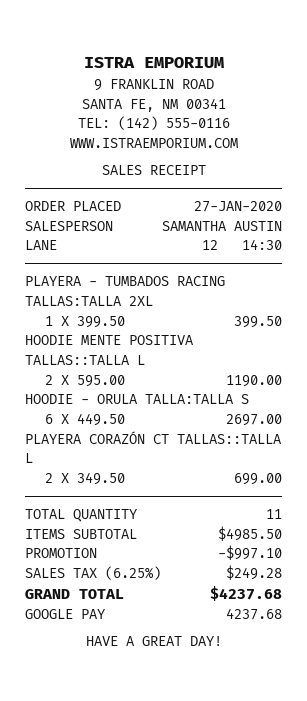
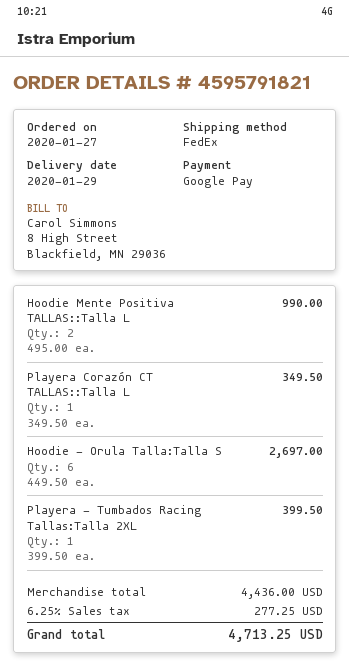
HOODIE MENTE POSITIVA TALLAS::TALLA L: 2 x 595.00 = 1190.00 -> 2 x 495.00 = 990.00
PLAYERA CORAZÓN CT TALLAS::TALLA L: 2 x 349.50 = 699.00 -> 1 x 349.50 = 349.50
subtotal: 4985.50 -> 4436.00
discount: 997.10 -> none
tax: 6.25% = 249.28 -> 6.25% = 277.25
total: 4237.68 -> 4713.25

